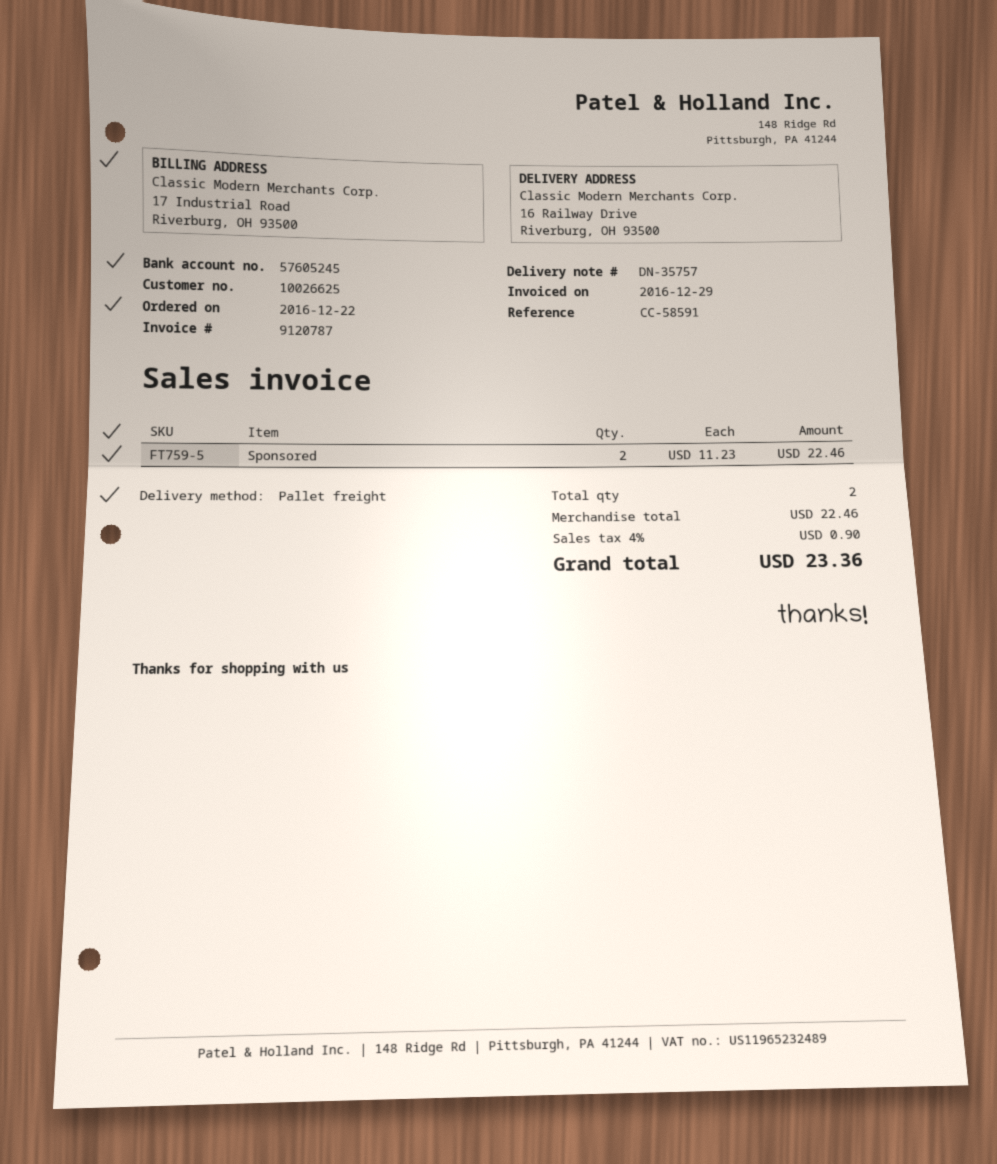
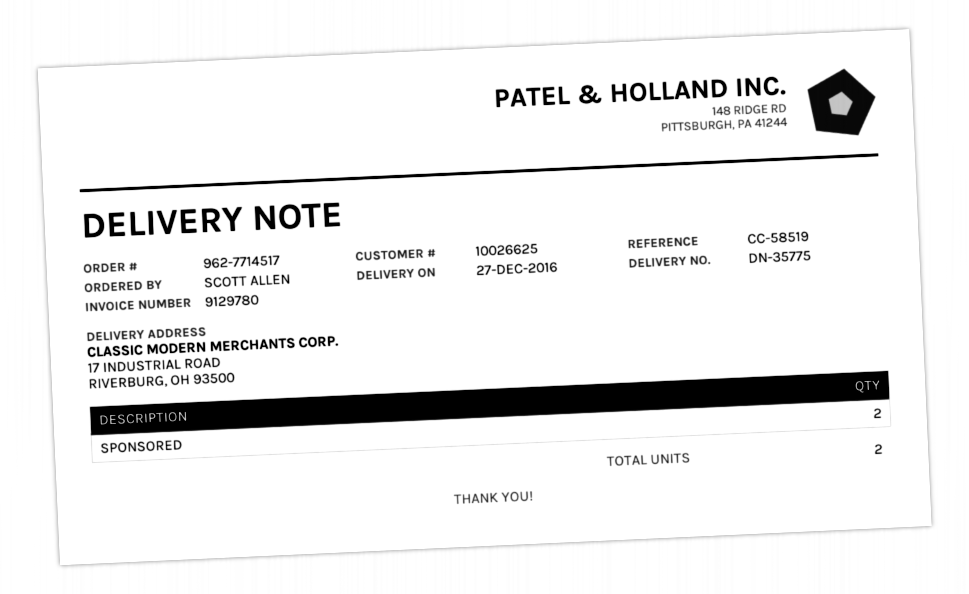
delivery note number: DN-35757 -> DN-35775
invoice number: 9120787 -> 9129780
reference: CC-58591 -> CC-58519
ship to: 16 Railway Drive, Riverburg, OH 93500 -> 17 INDUSTRIAL ROAD, RIVERBURG, OH 93500

